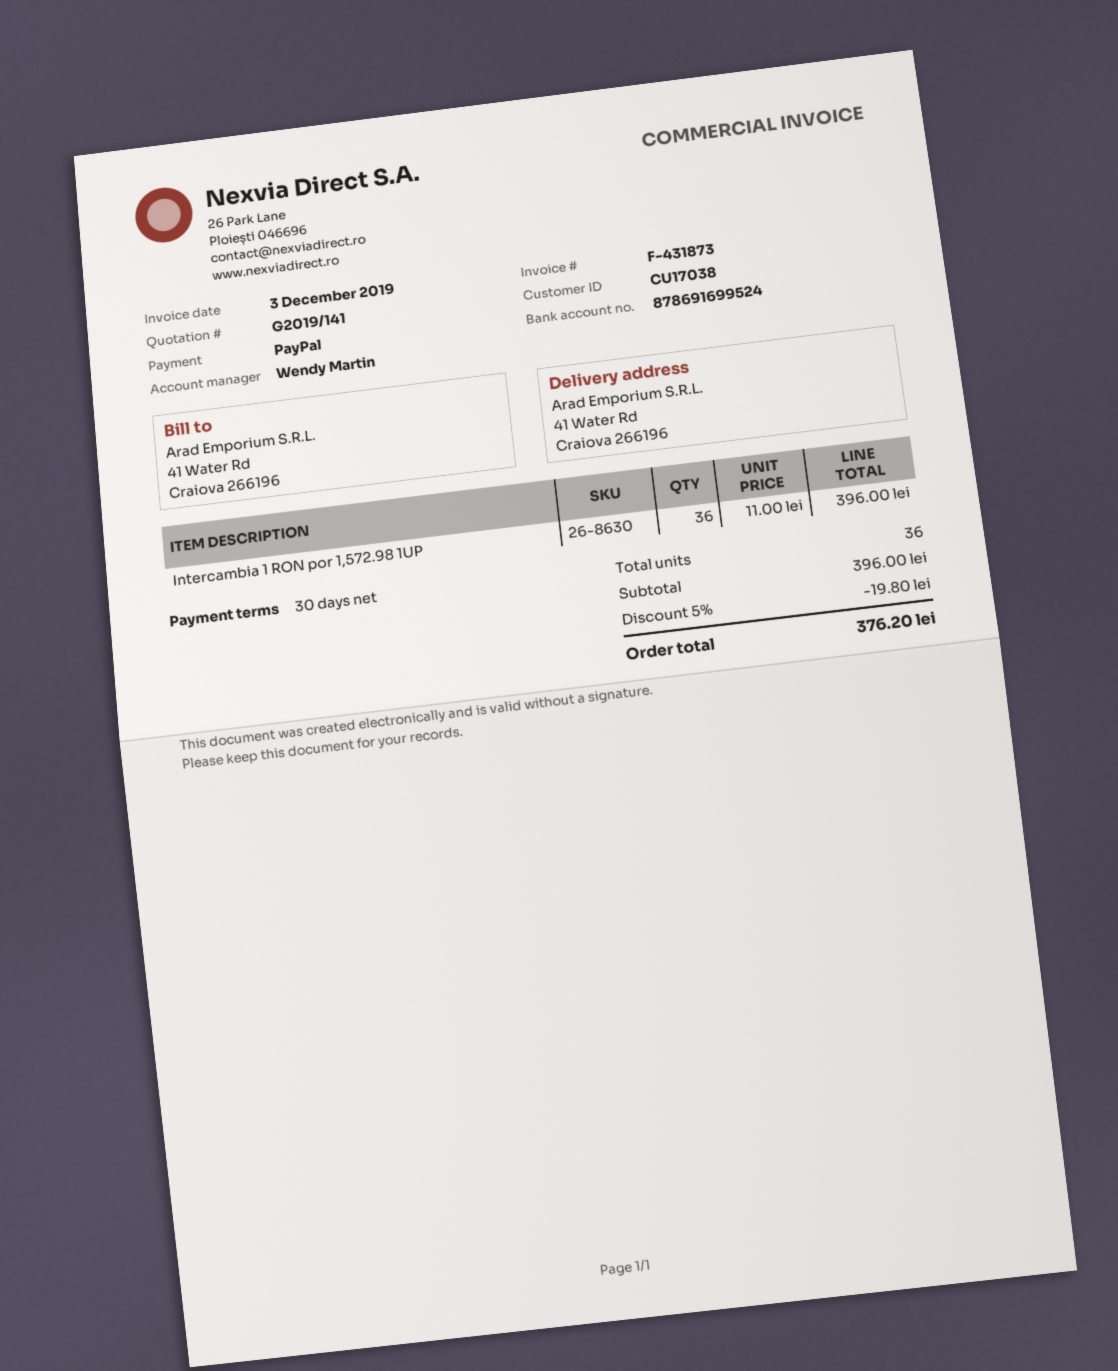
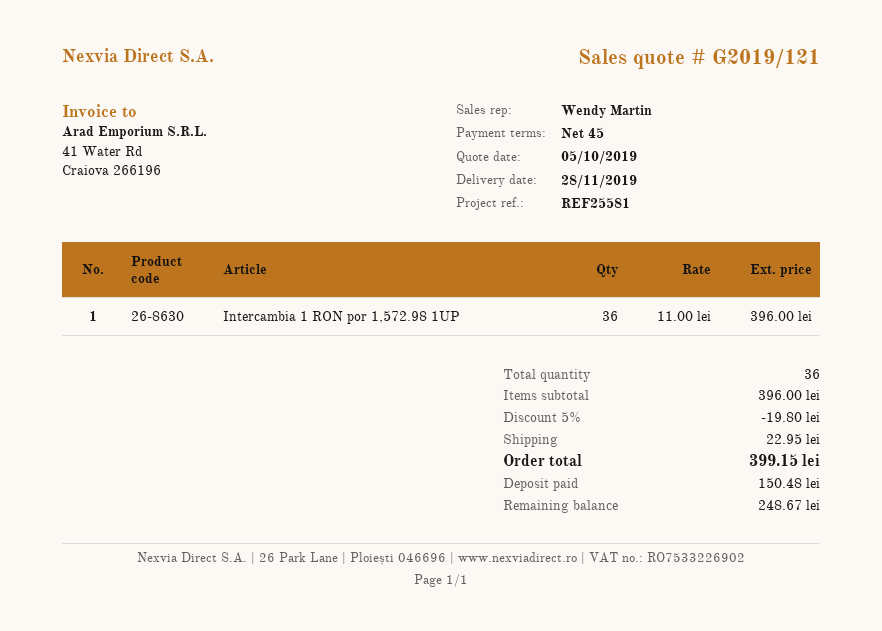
quote number: G2019/141 -> G2019/121
payment terms: 30 days -> 45 days
shipping: none -> 22.95
total: 376.20 -> 399.15

